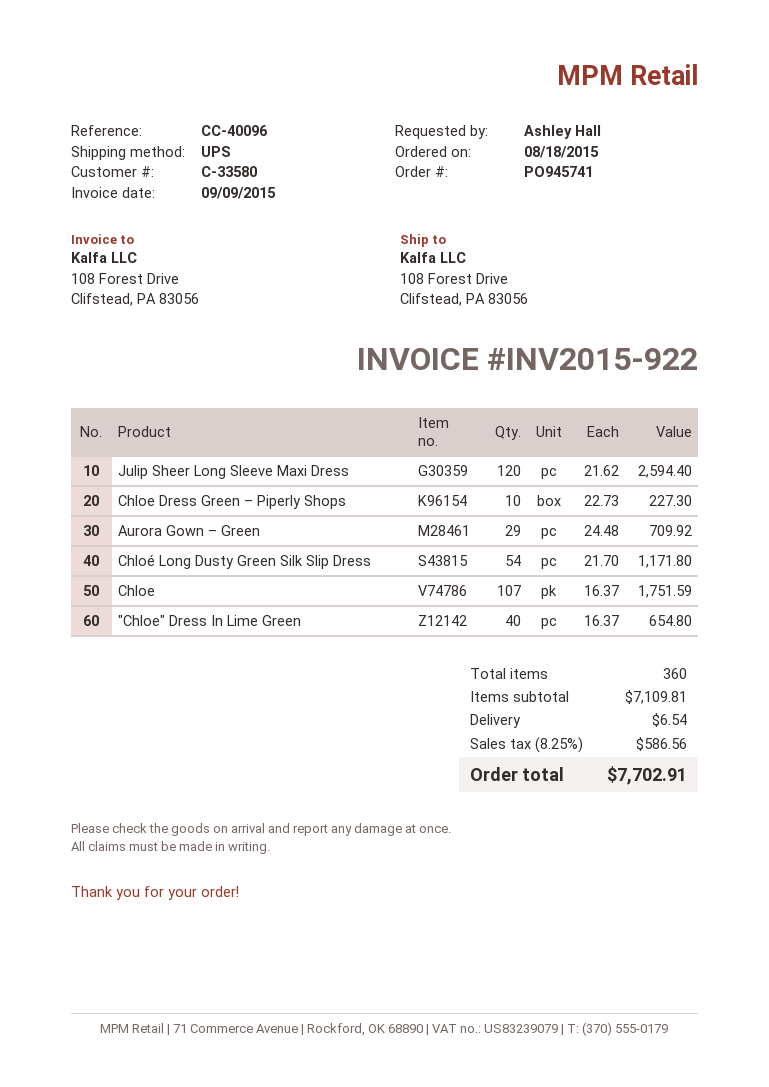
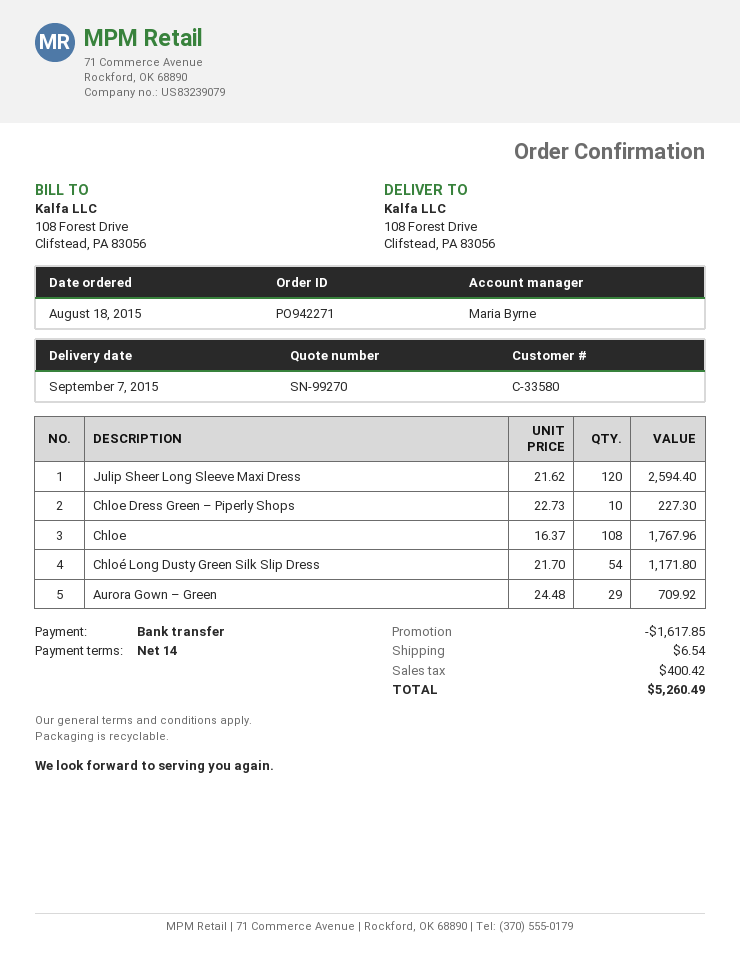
order number: PO945741 -> PO942271
Chloe: 107 x 16.37 = 1751.59 -> 108 x 16.37 = 1767.96
"Chloe" Dress In Lime Green: 40 x 16.37 = 654.80 -> none
discount: none -> 1617.85
tax: 586.56 -> 400.42
total: 7702.91 -> 5260.49

